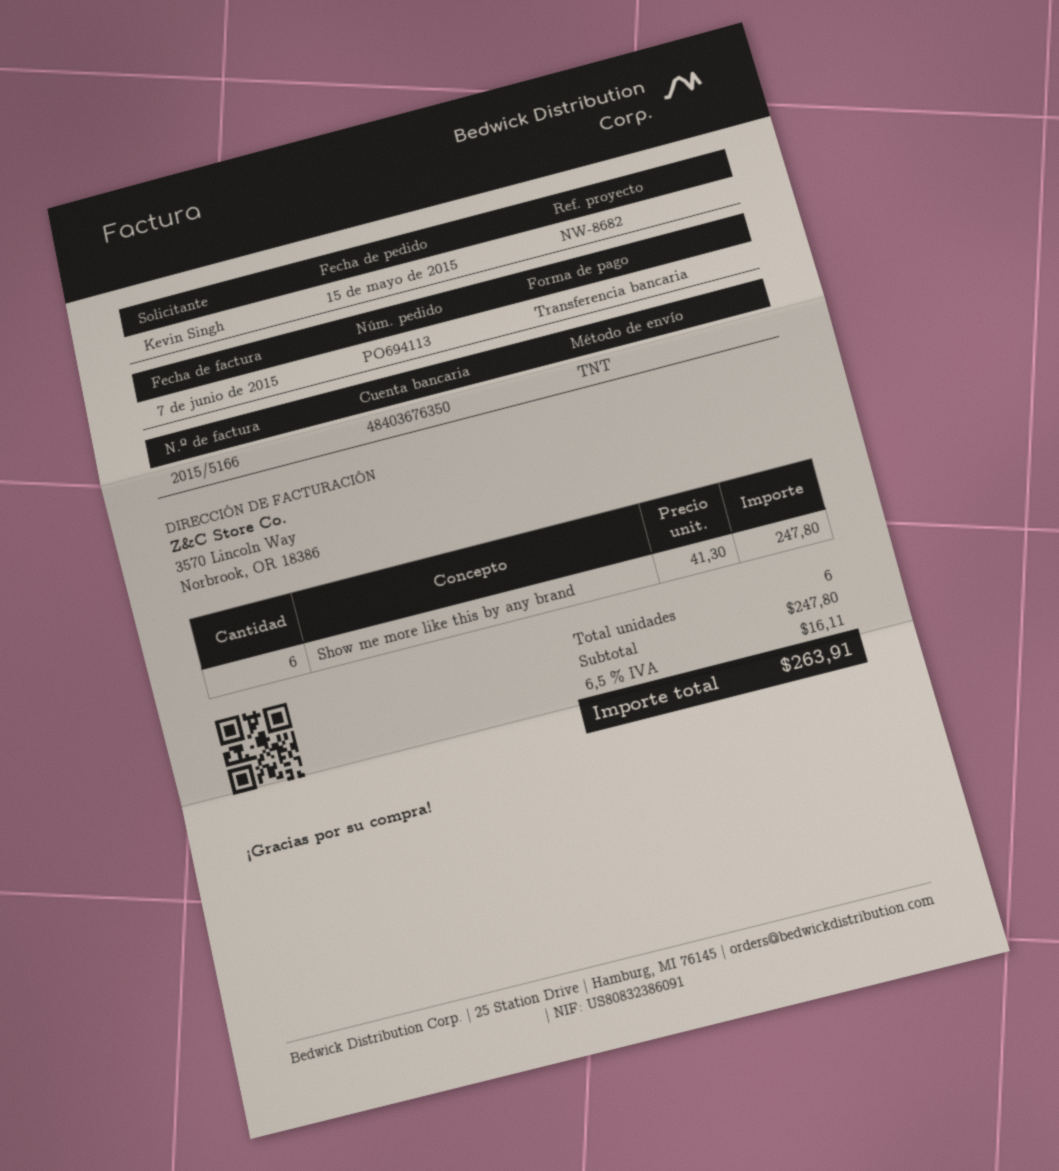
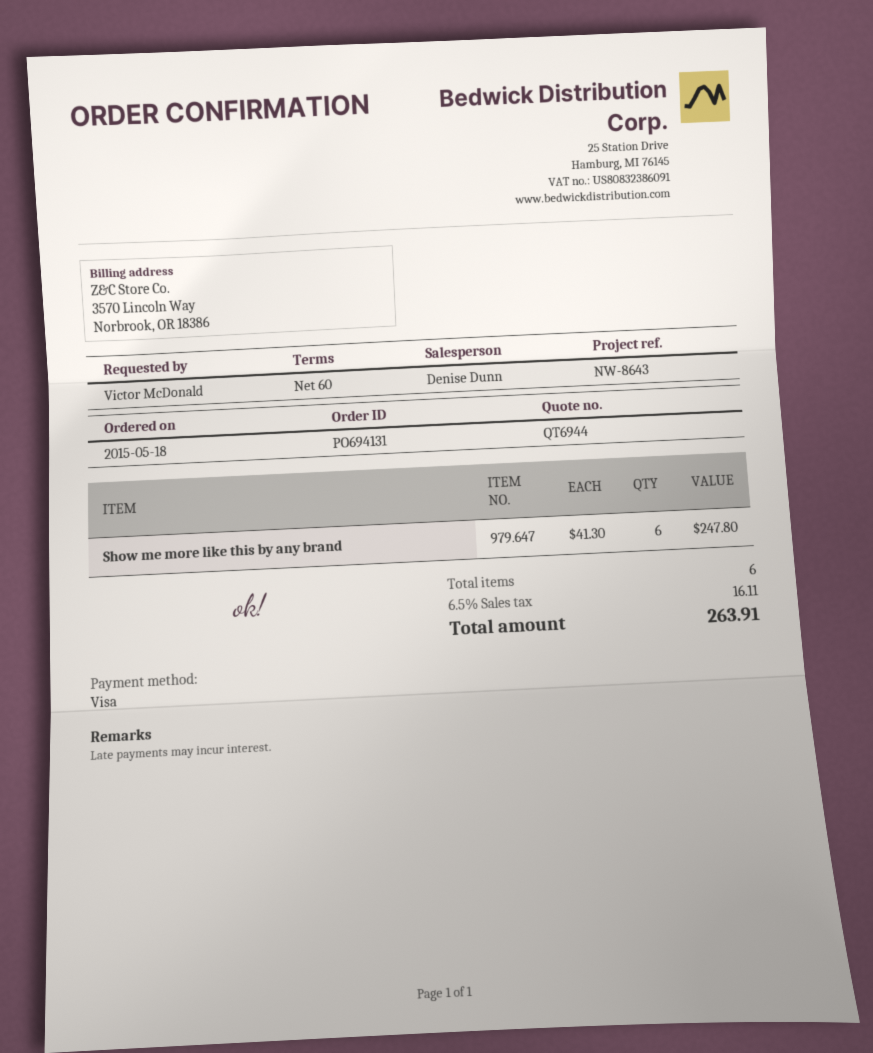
order number: PO694113 -> PO694131
order date: 2015-05-15 -> 2015-05-18
reference: NW-8682 -> NW-8643
ordered by: Kevin Singh -> Victor McDonald
payment method: bank transfer -> Visa

